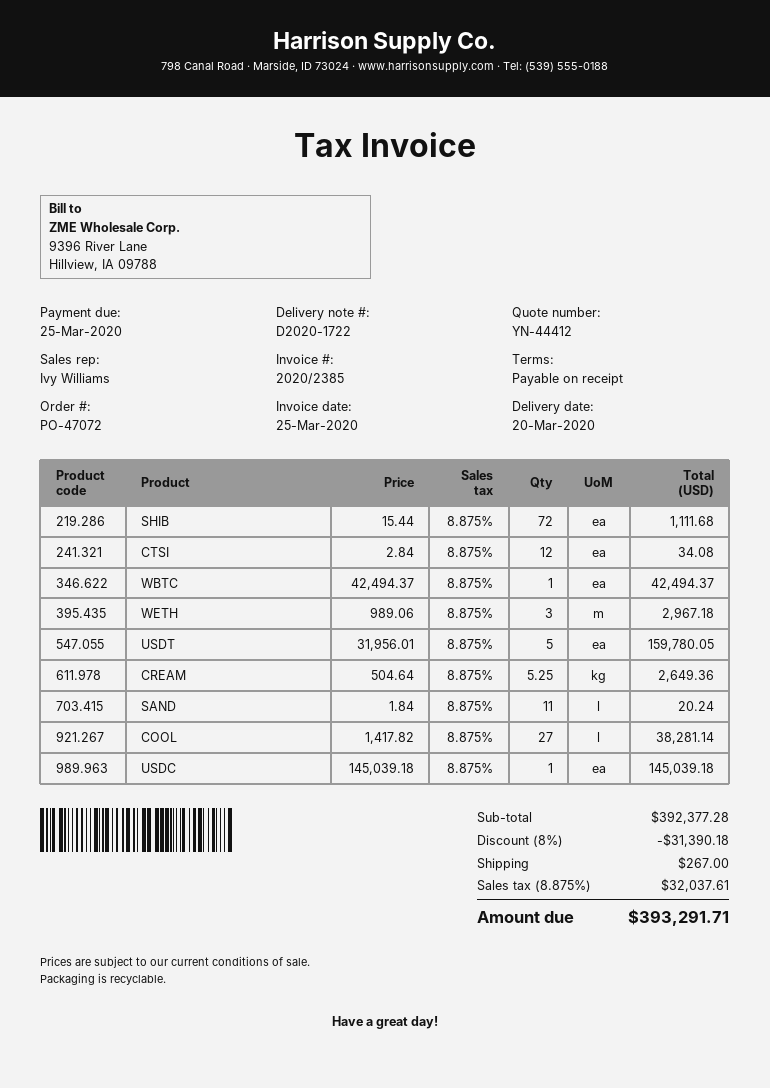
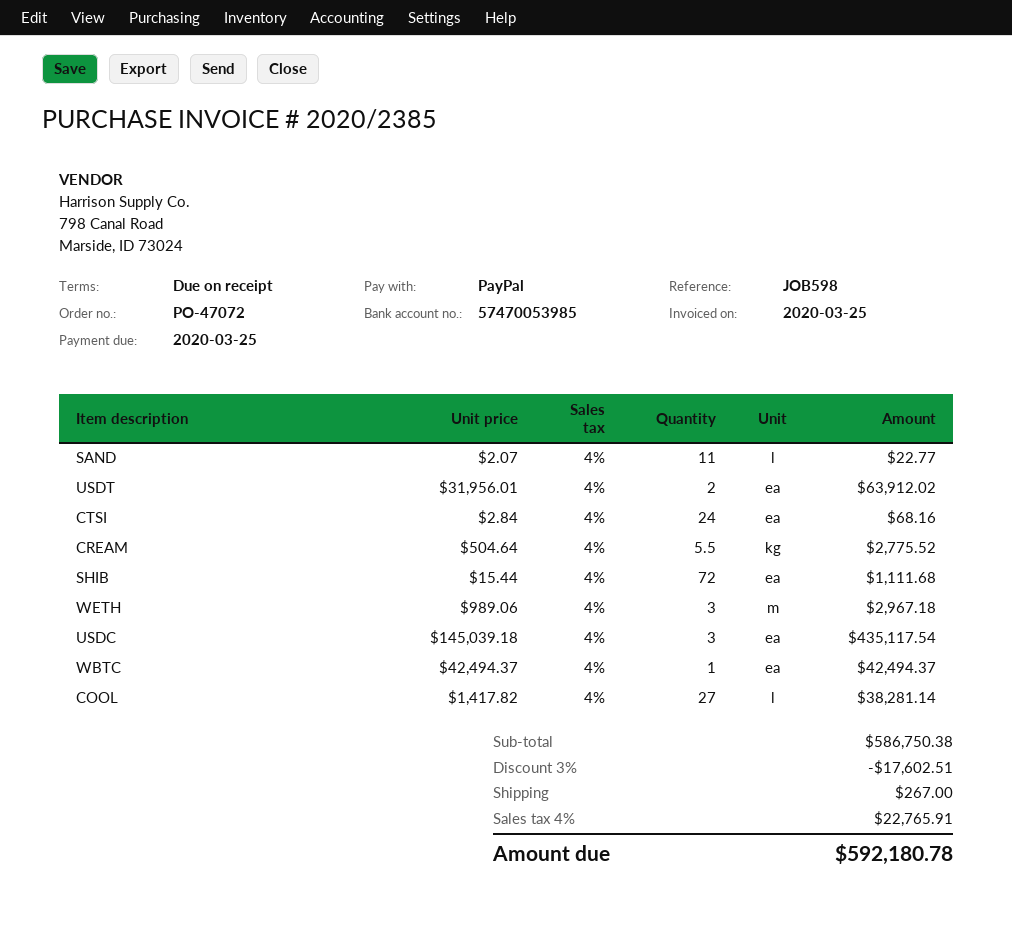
CTSI: 12 x 2.84 = 34.08 -> 24 x 2.84 = 68.16
USDT: 5 x 31956.01 = 159780.05 -> 2 x 31956.01 = 63912.02
CREAM: 5.25 x 504.64 = 2649.36 -> 5.5 x 504.64 = 2775.52
SAND: 11 x 1.84 = 20.24 -> 11 x 2.07 = 22.77
USDC: 1 x 145039.18 = 145039.18 -> 3 x 145039.18 = 435117.54
subtotal: 392377.28 -> 586750.38
discount: 8% = 31390.18 -> 3% = 17602.51
tax: 8.875% = 32037.61 -> 4% = 22765.91
total: 393291.71 -> 592180.78

